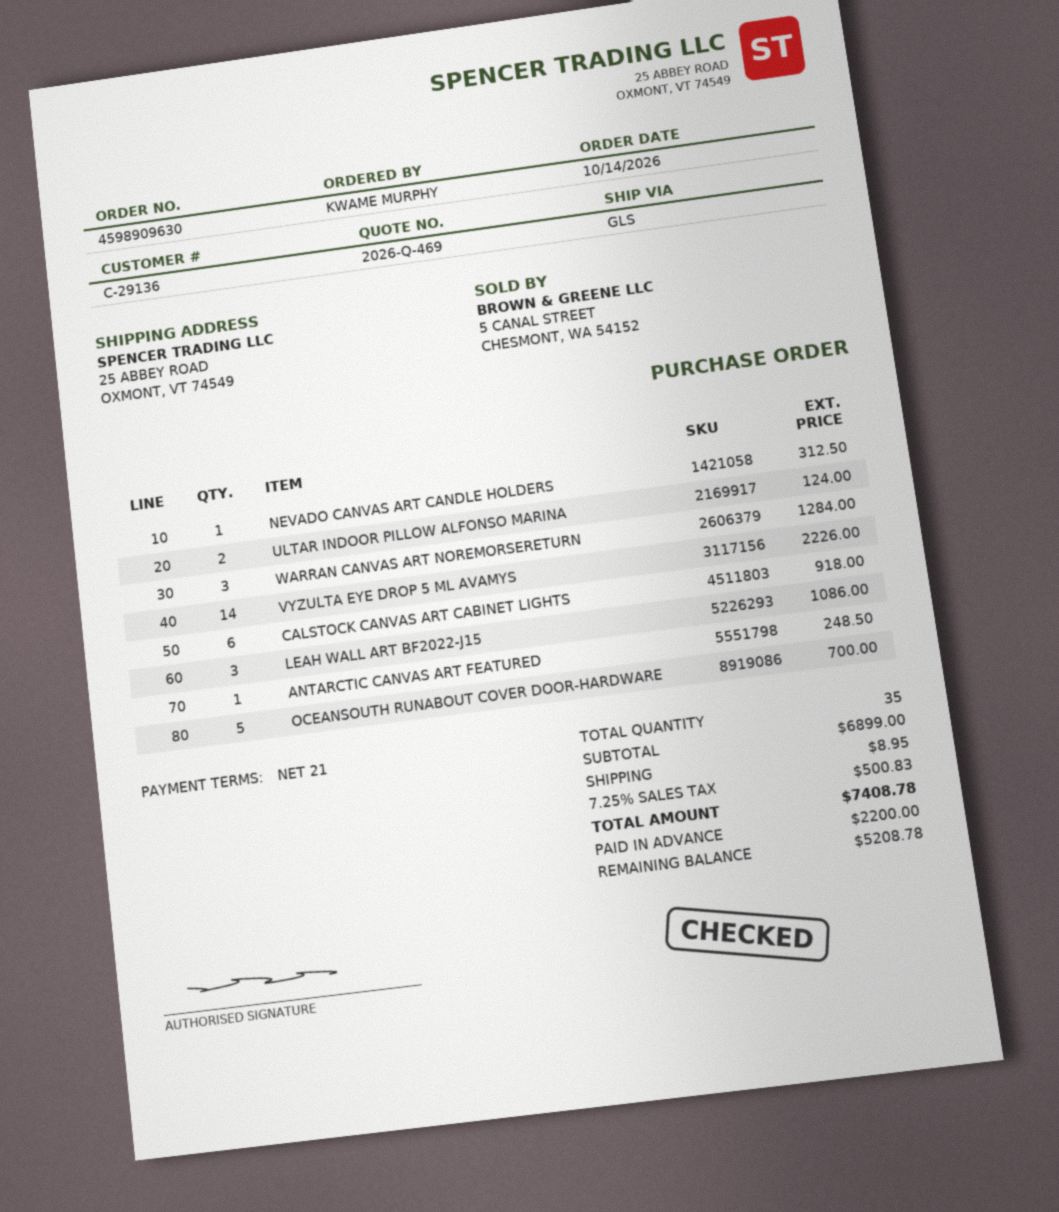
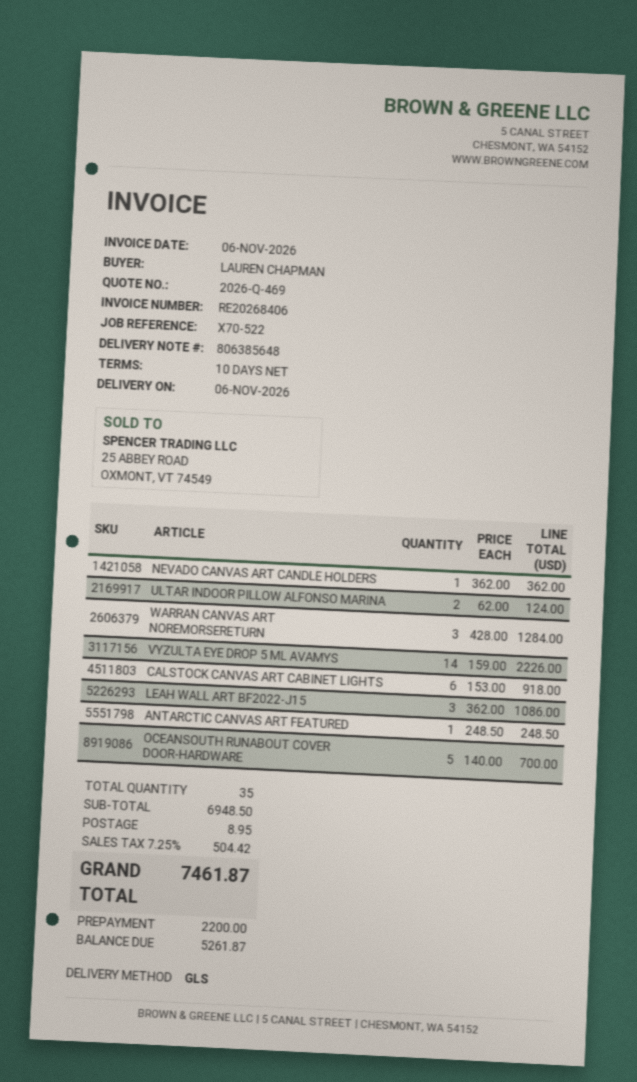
payment terms: 21 days -> 10 days
ordered by: KWAME MURPHY -> LAUREN CHAPMAN
NEVADO CANVAS ART CANDLE HOLDERS: 1 for 312.50 -> 1 for 362.00
subtotal: 6899.00 -> 6948.50
tax: 7.25% = 500.83 -> 7.25% = 504.42
total: 7408.78 -> 7461.87
balance: 5208.78 -> 5261.87

